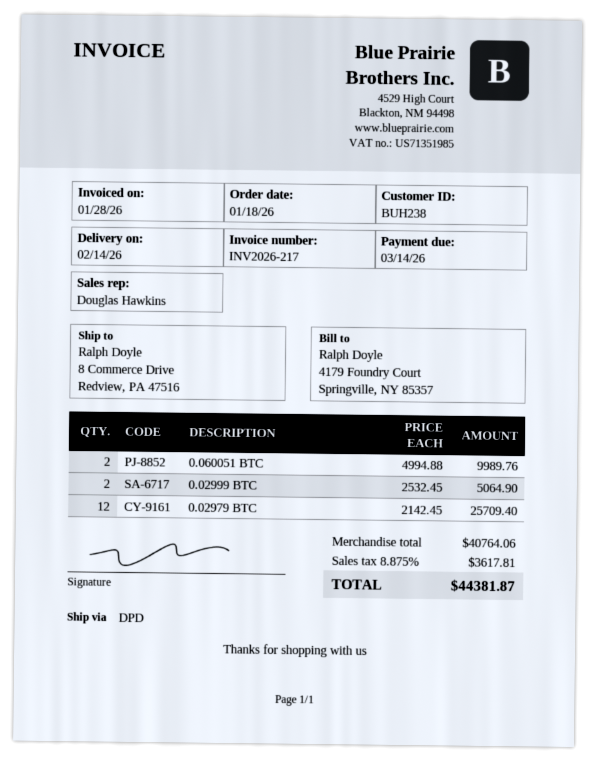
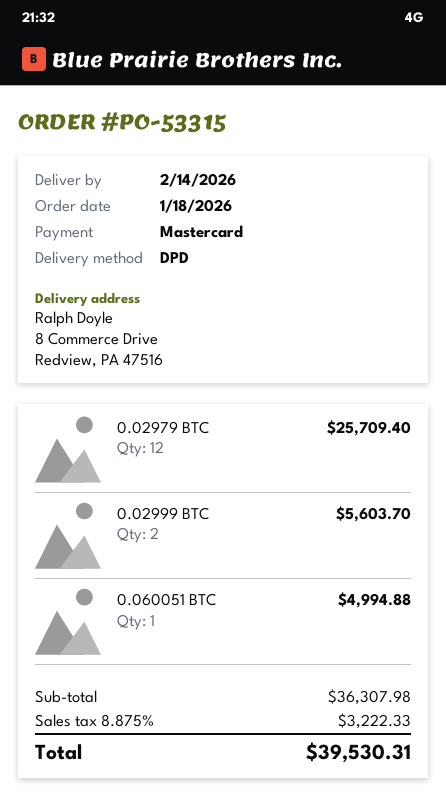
0.060051 BTC: 2 for 9989.76 -> 1 for 4994.88
0.02999 BTC: 2 for 5064.90 -> 2 for 5603.70
subtotal: 40764.06 -> 36307.98
tax: 8.875% = 3617.81 -> 8.875% = 3222.33
total: 44381.87 -> 39530.31

